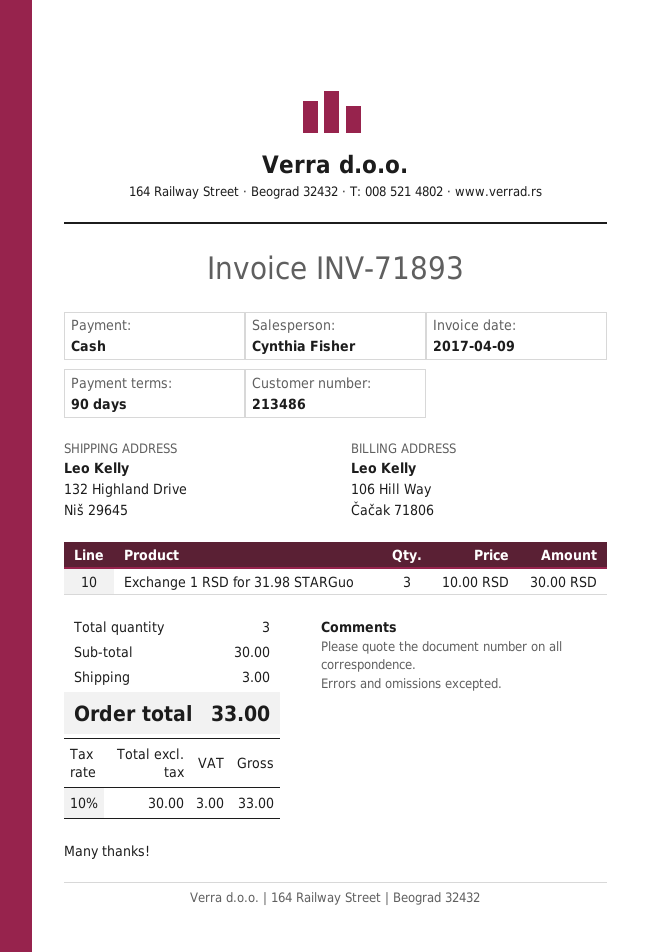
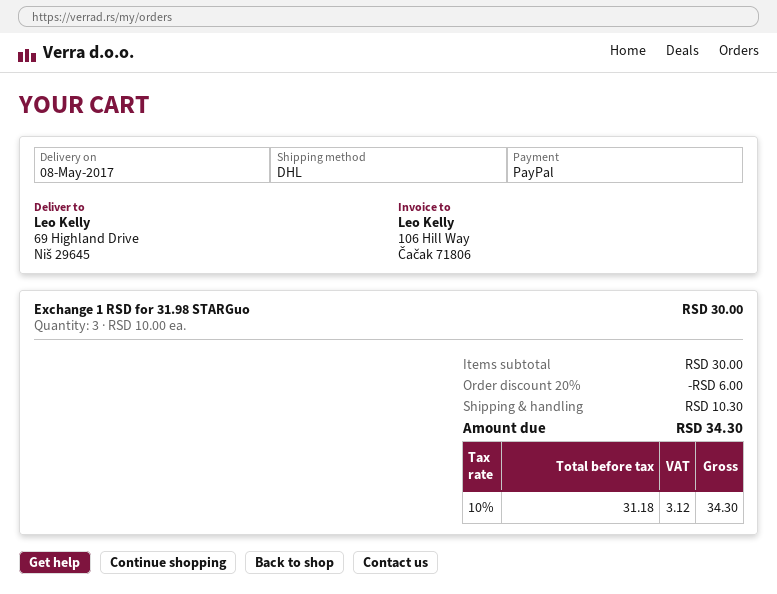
payment method: cash -> PayPal
ship to: 132 Highland Drive, Niš 29645 -> 69 Highland Drive, Niš 29645
discount: none -> 20% = 6.00
shipping: 3.00 -> 10.30
net: 30.00 -> 31.18
tax: 10% = 3.00 -> 10% = 3.12
total: 33.00 -> 34.30

